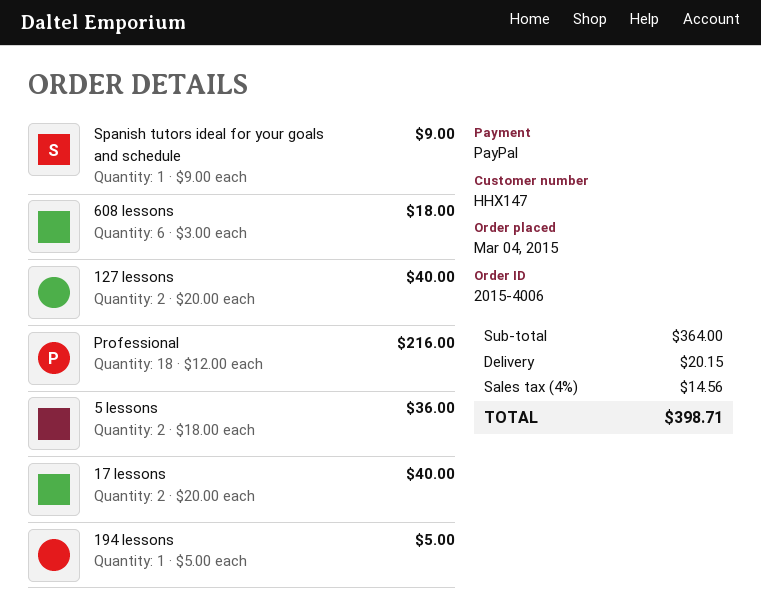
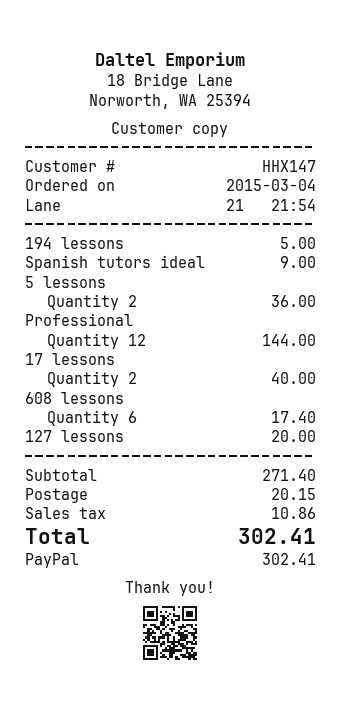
608 lessons: 6 for 18.00 -> 6 for 17.40
127 lessons: 2 for 40.00 -> 1 for 20.00
Professional: 18 for 216.00 -> 12 for 144.00
subtotal: 364.00 -> 271.40
tax: 14.56 -> 10.86
total: 398.71 -> 302.41

